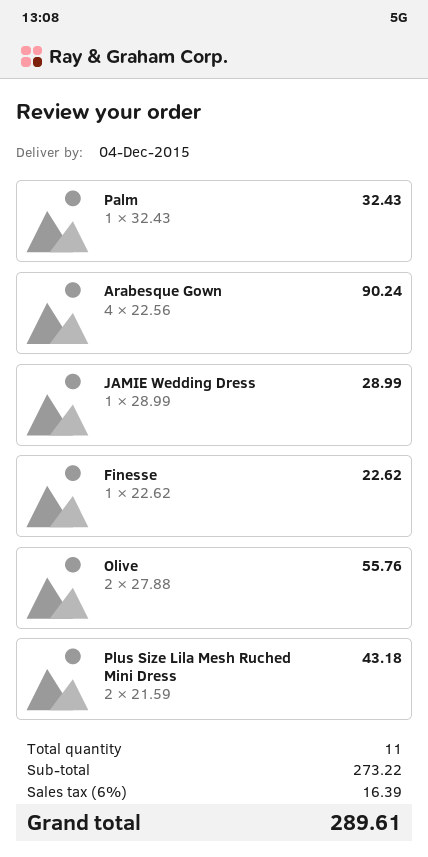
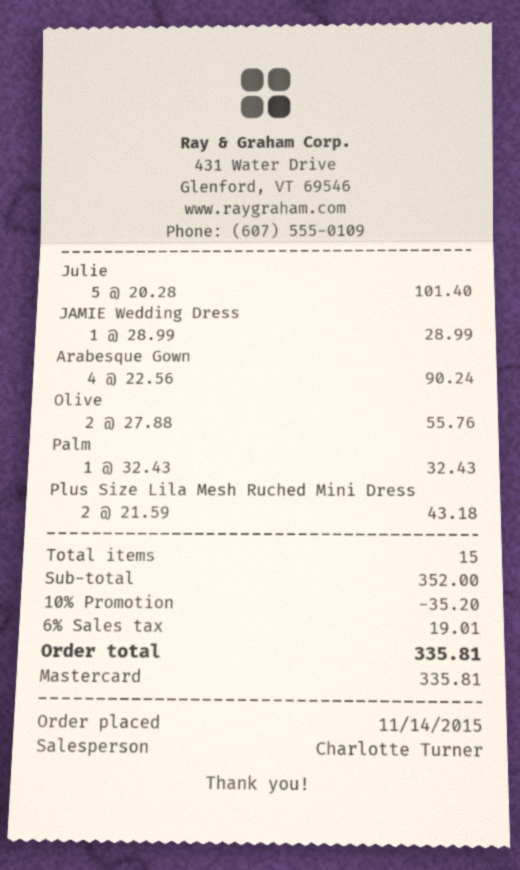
Finesse: 1 x 22.62 = 22.62 -> none
Julie: none -> 5 x 20.28 = 101.40
total quantity: 11 -> 15
subtotal: 273.22 -> 352.00
discount: none -> 10% = 35.20
tax: 6% = 16.39 -> 6% = 19.01
total: 289.61 -> 335.81

